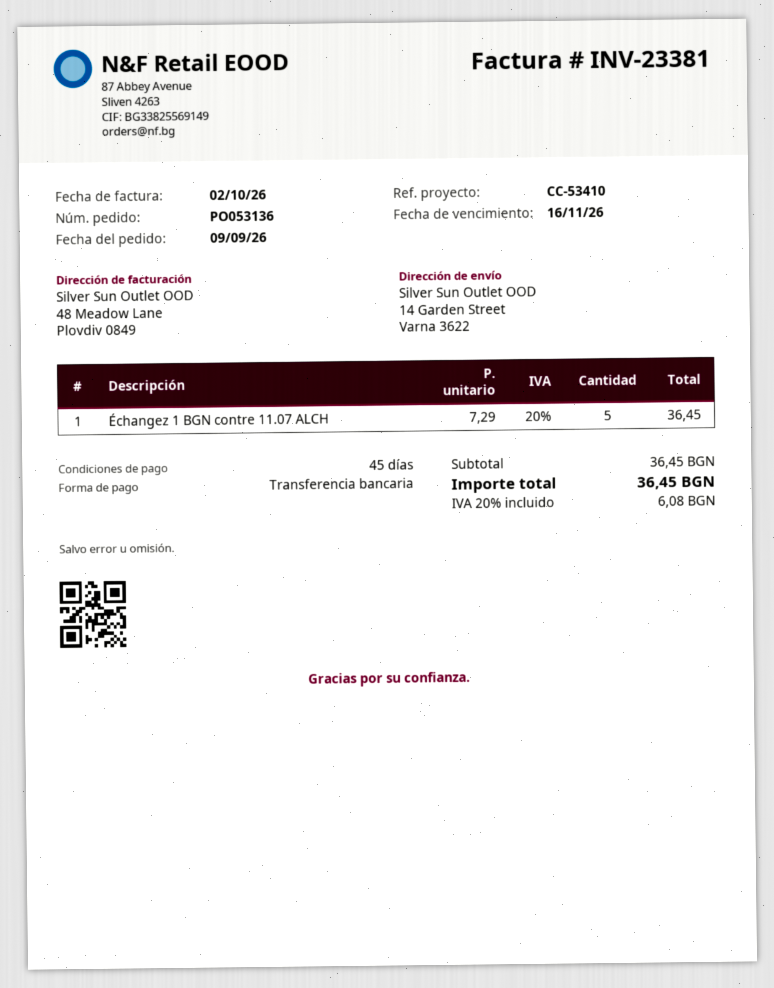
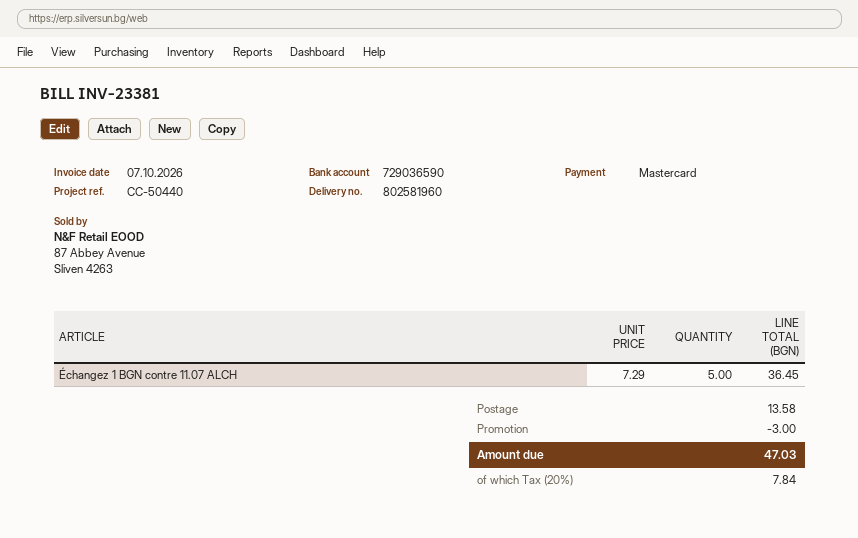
invoice date: 2026-10-02 -> 2026-10-07
reference: CC-53410 -> CC-50440
payment method: bank transfer -> Mastercard
discount: none -> 3.00
shipping: none -> 13.58
tax: 20% = 6.08 -> 20% = 7.84
total: 36.45 -> 47.03

